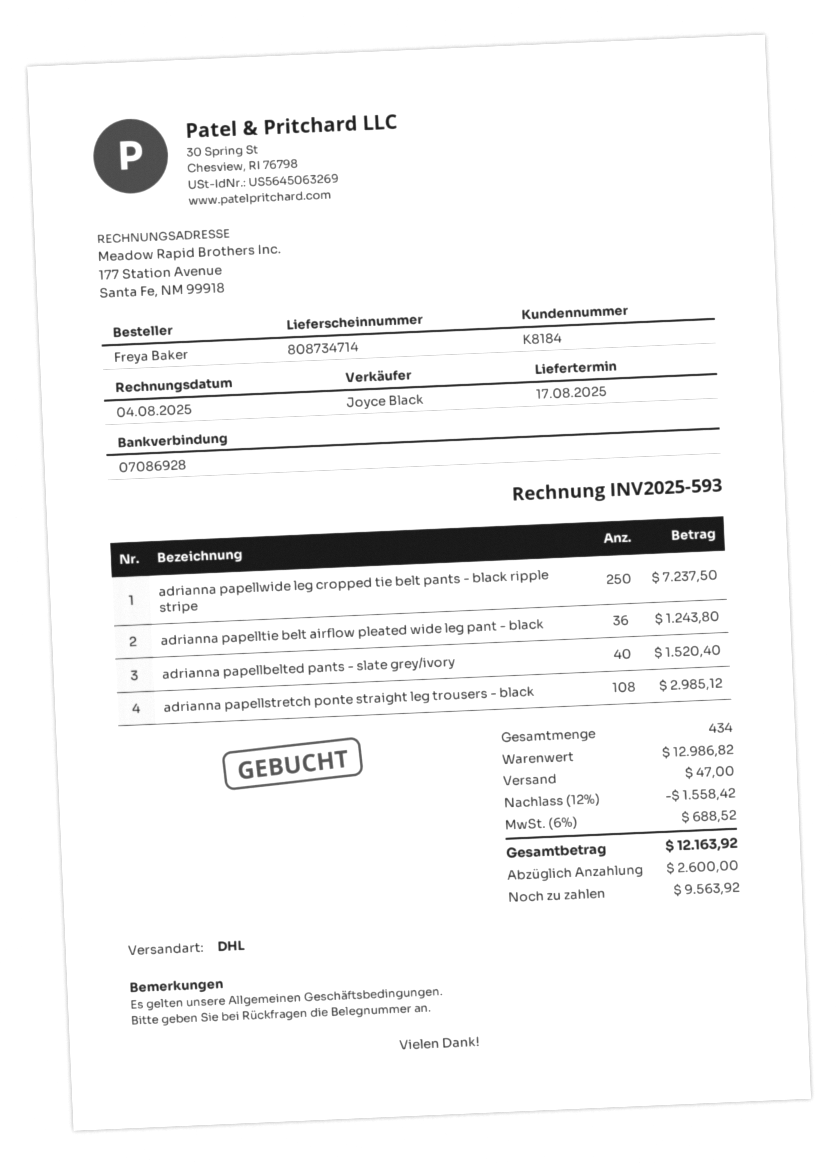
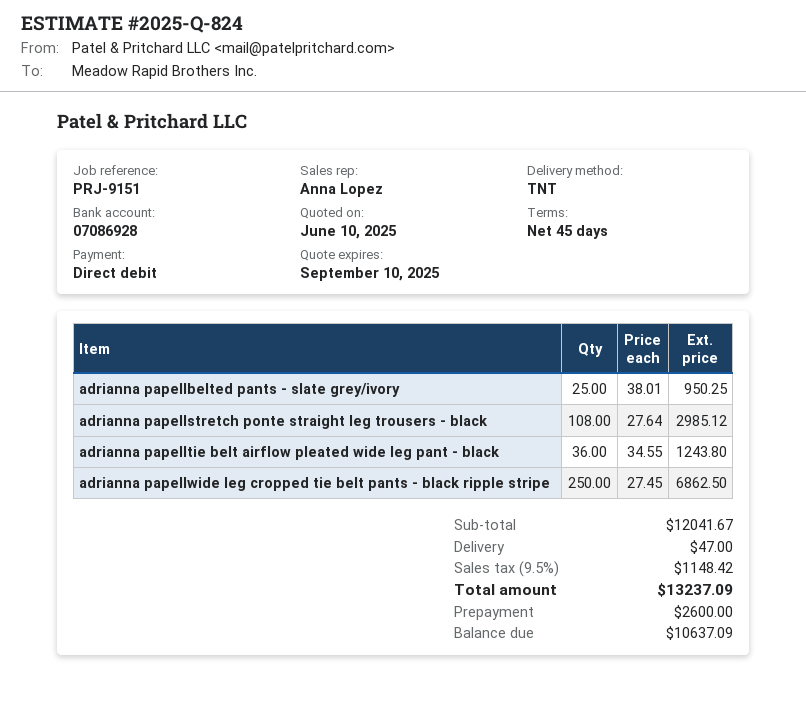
sales rep: Joyce Black -> Anna Lopez
shipping method: DHL -> TNT
adrianna papellwide leg cropped tie belt pants - black ripple stripe: 250 for 7237.50 -> 250 for 6862.50
adrianna papellbelted pants - slate grey/ivory: 40 for 1520.40 -> 25 for 950.25
subtotal: 12986.82 -> 12041.67
discount: 12% = 1558.42 -> none
tax: 6% = 688.52 -> 9.5% = 1148.42
total: 12163.92 -> 13237.09
balance: 9563.92 -> 10637.09

